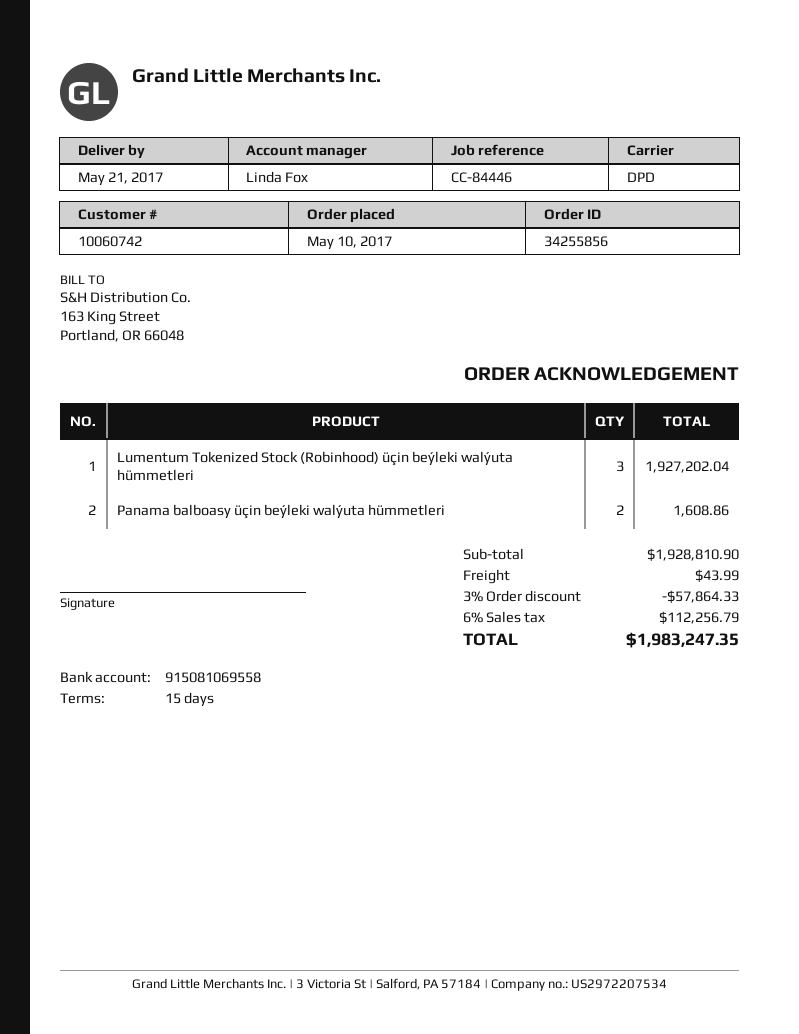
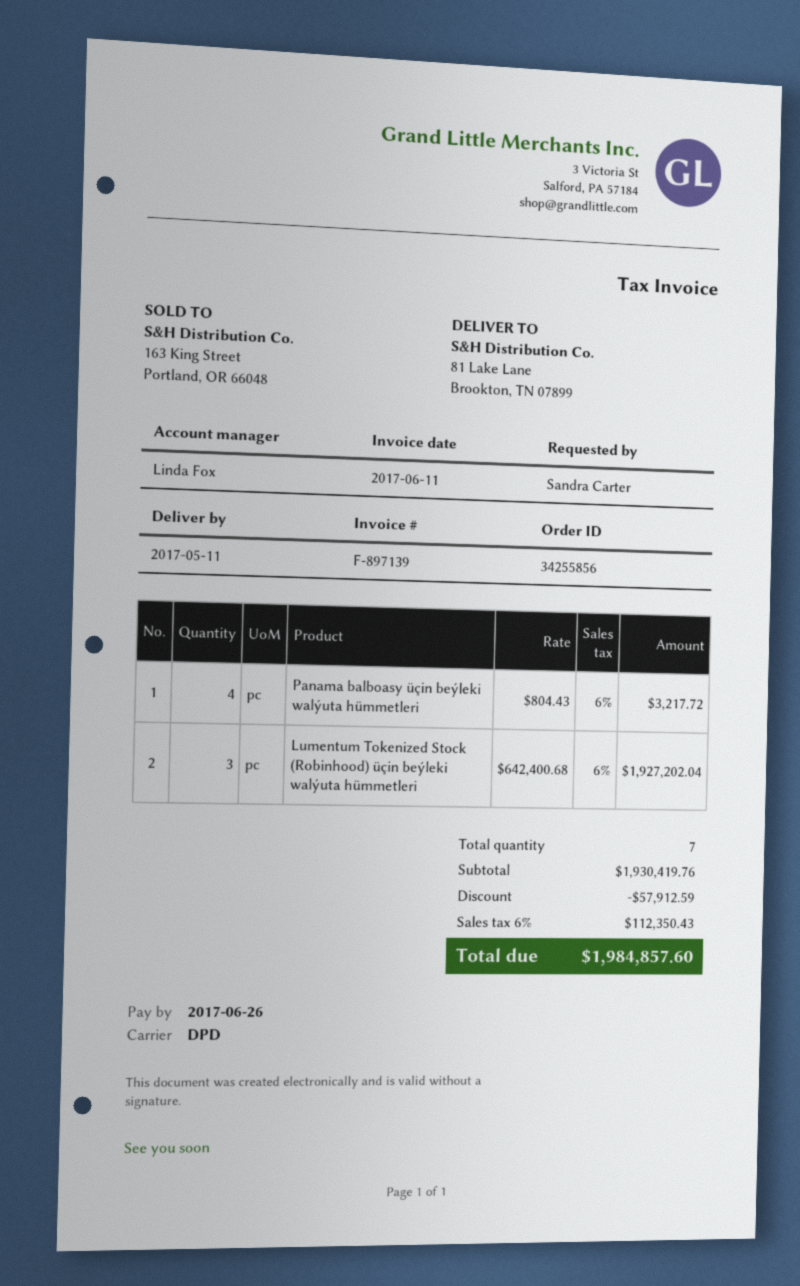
delivery date: 2017-05-21 -> 2017-05-11
Panama balboasy üçin beýleki walýuta hümmetleri: 2 for 1608.86 -> 4 for 3217.72
subtotal: 1928810.90 -> 1930419.76
discount: 57864.33 -> 57912.59
shipping: 43.99 -> none
tax: 6% = 112256.79 -> 6% = 112350.43
total: 1983247.35 -> 1984857.60

